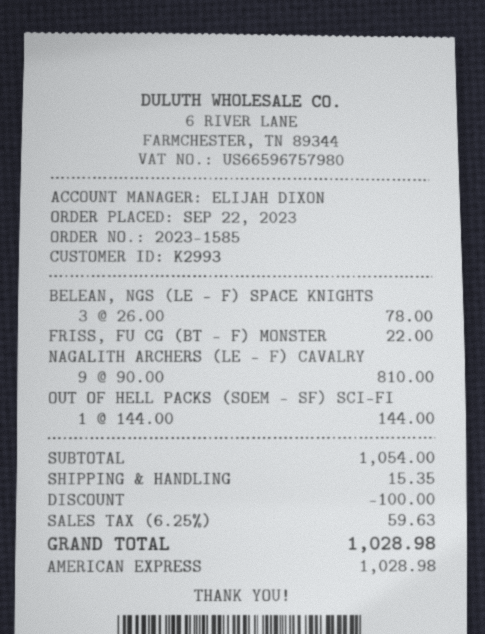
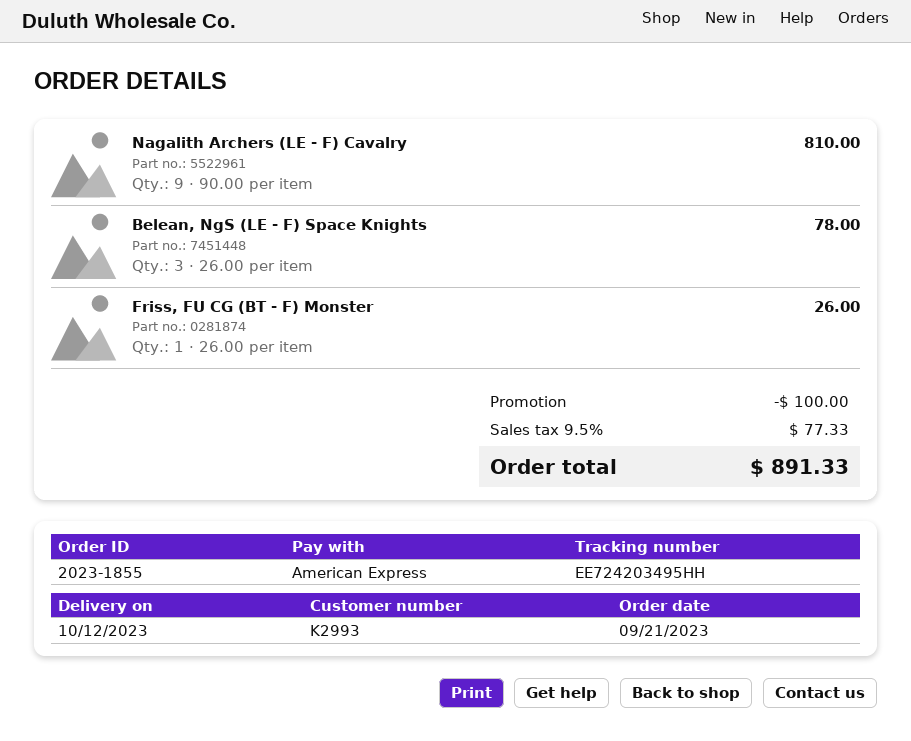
order number: 2023-1585 -> 2023-1855
order date: 2023-09-22 -> 2023-09-21
FRISS, FU CG (BT - F) MONSTER: 1 x 22.00 = 22.00 -> 1 x 26.00 = 26.00
OUT OF HELL PACKS (SOEM - SF) SCI-FI: 1 x 144.00 = 144.00 -> none
shipping: 15.35 -> none
tax: 6.25% = 59.63 -> 9.5% = 77.33
total: 1028.98 -> 891.33

